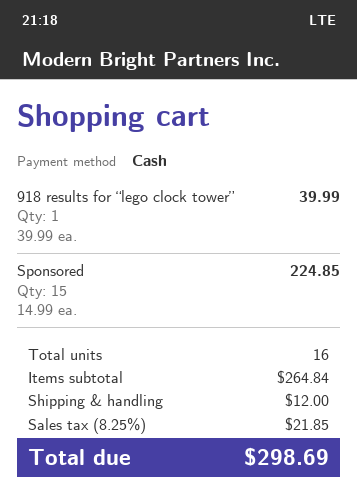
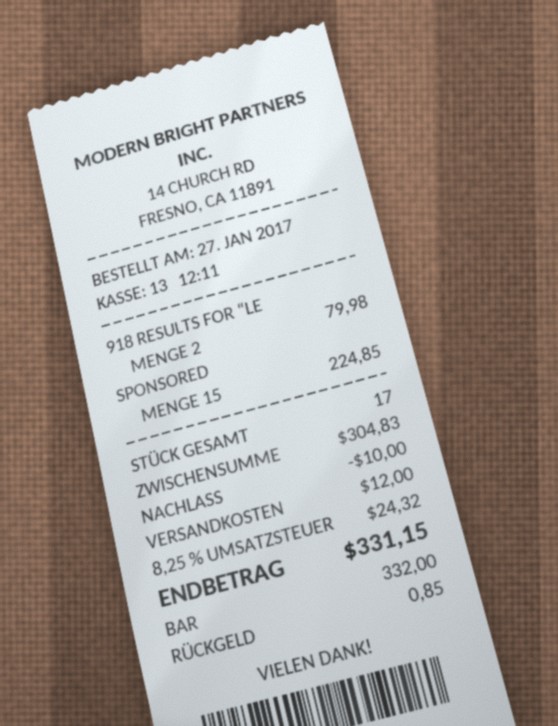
918 results for “lego clock tower”: 1 for 39.99 -> 2 for 79.98
total quantity: 16 -> 17
subtotal: 264.84 -> 304.83
discount: none -> 10.00
tax: 8.25% = 21.85 -> 8.25% = 24.32
total: 298.69 -> 331.15

